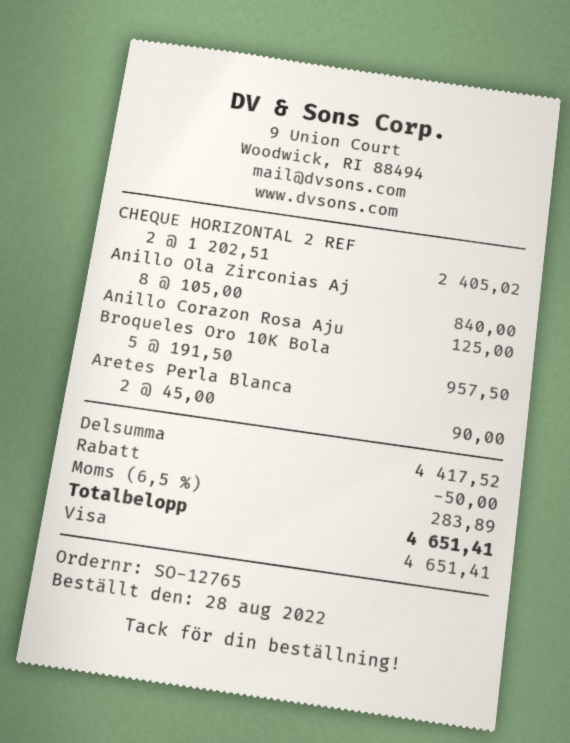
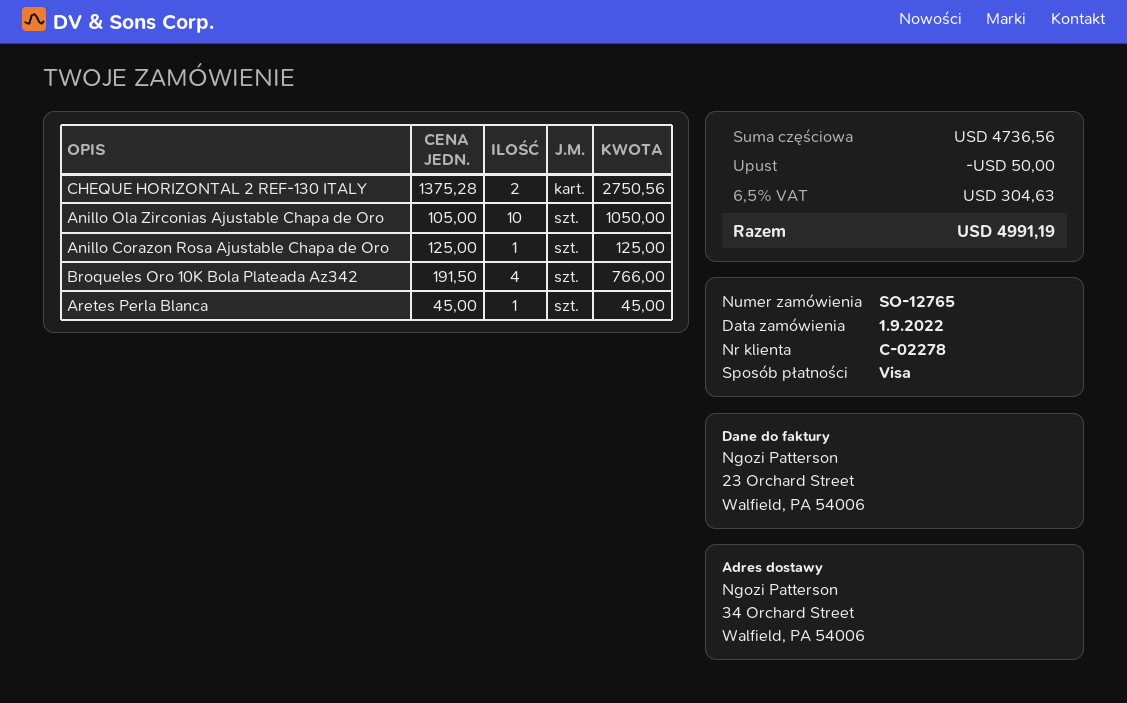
order date: 2022-08-28 -> 2022-09-01
CHEQUE HORIZONTAL 2 REF: 2 x 1202.51 = 2405.02 -> 2 x 1375.28 = 2750.56
Anillo Ola Zirconias Aj: 8 x 105.00 = 840.00 -> 10 x 105.00 = 1050.00
Broqueles Oro 10K Bola: 5 x 191.50 = 957.50 -> 4 x 191.50 = 766.00
Aretes Perla Blanca: 2 x 45.00 = 90.00 -> 1 x 45.00 = 45.00
subtotal: 4417.52 -> 4736.56
tax: 6.5% = 283.89 -> 6.5% = 304.63
total: 4651.41 -> 4991.19

